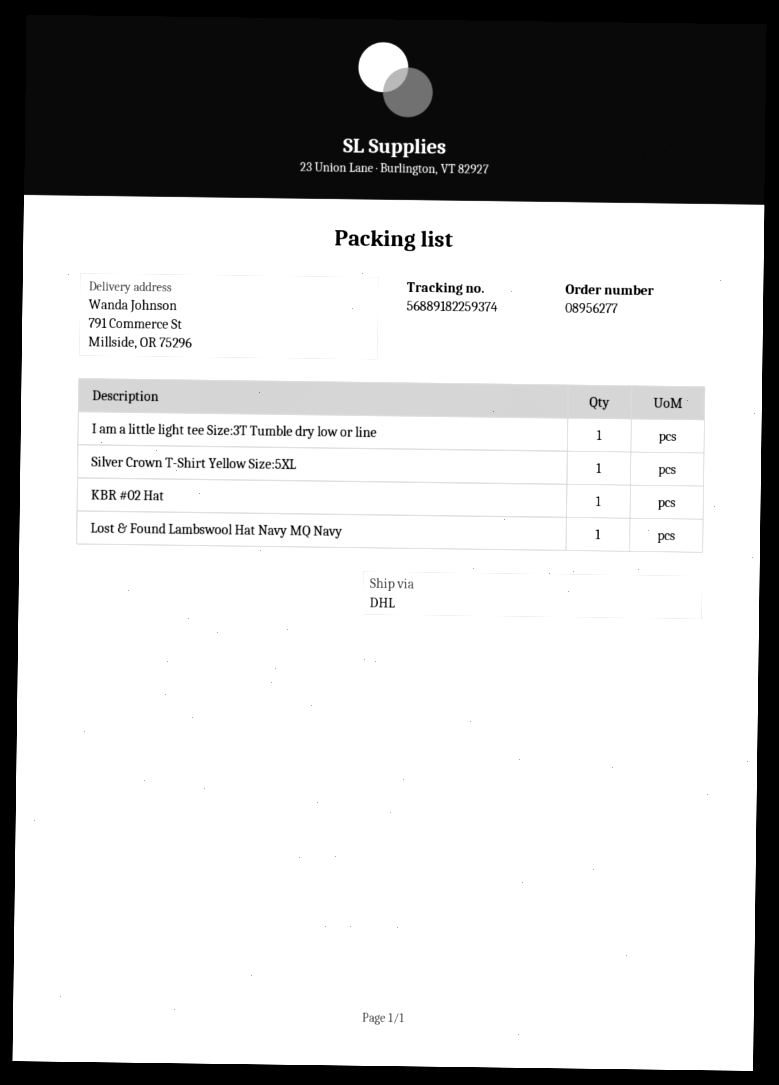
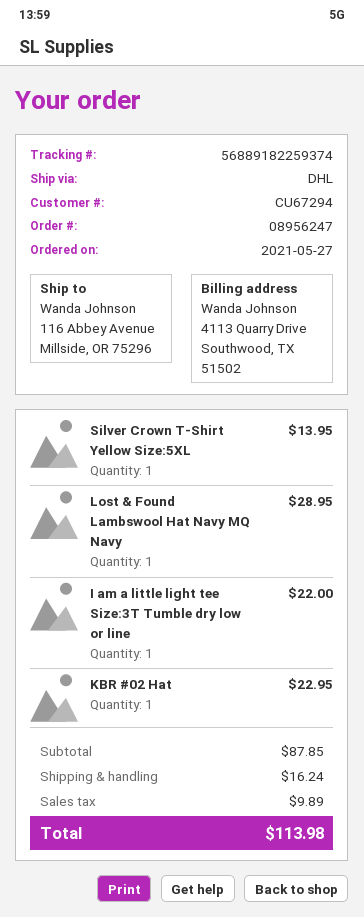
order number: 08956277 -> 08956247
ship to: 791 Commerce St, Millside, OR 75296 -> 116 Abbey Avenue, Millside, OR 75296

